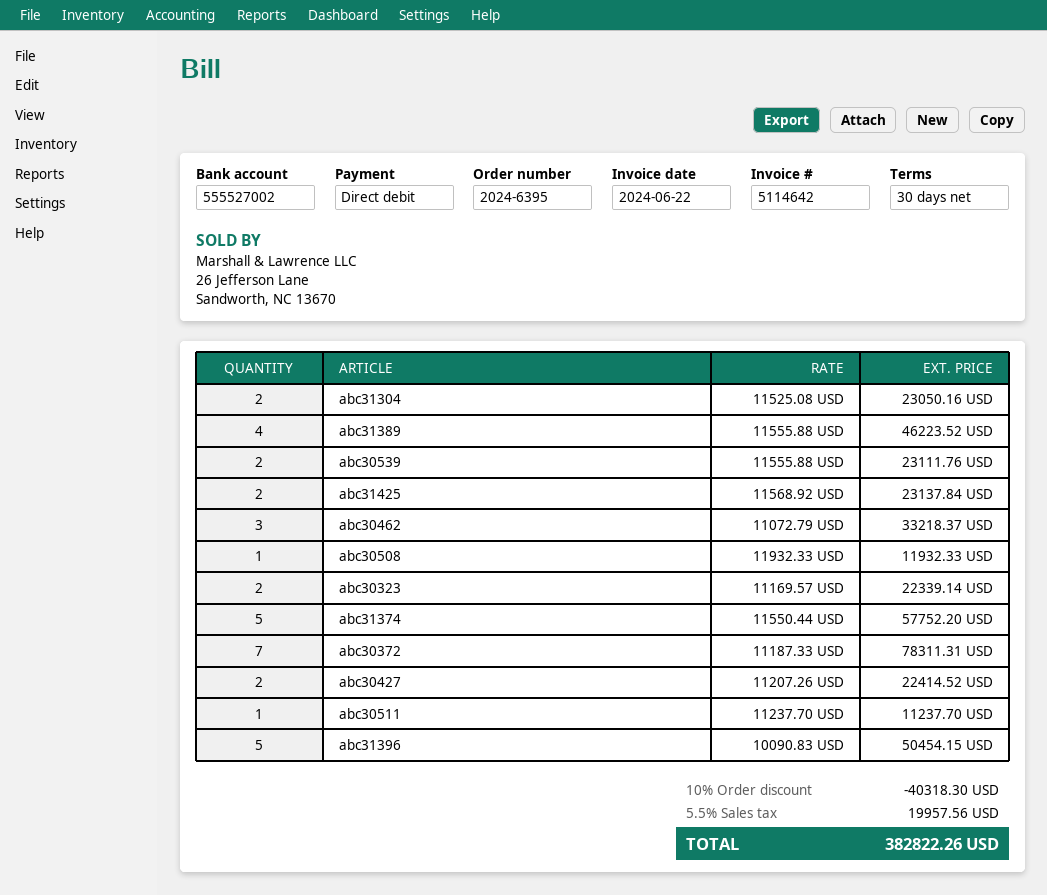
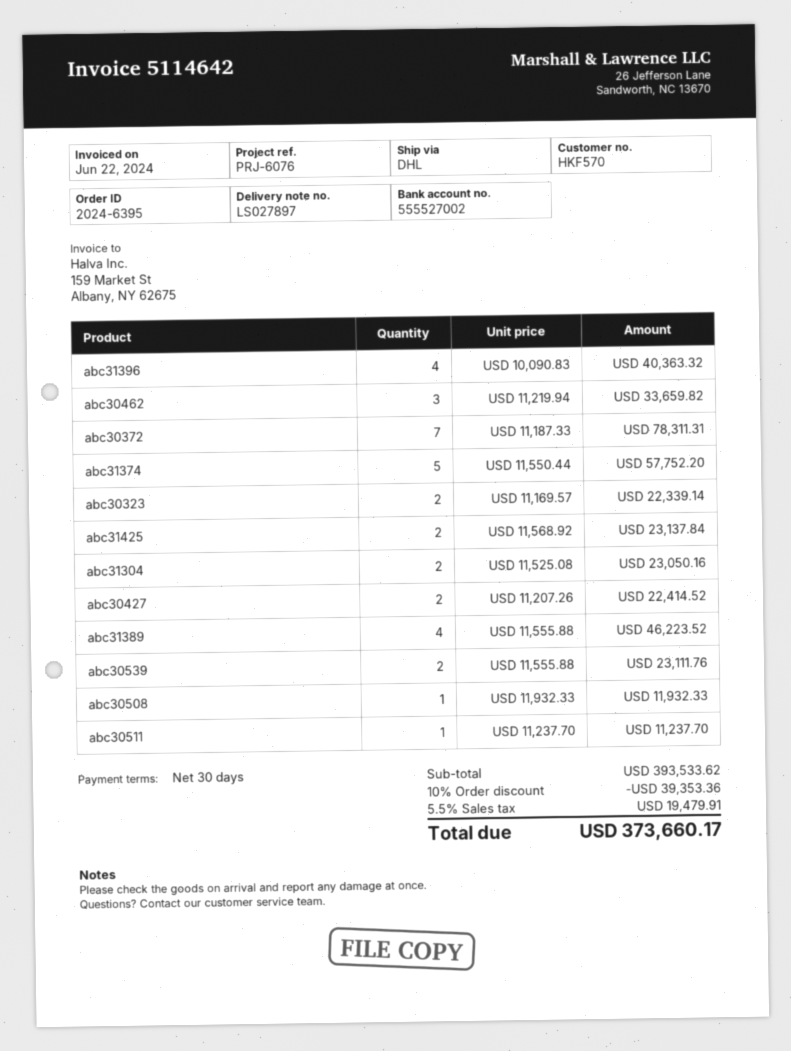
abc30462: 3 x 11072.79 = 33218.37 -> 3 x 11219.94 = 33659.82
abc31396: 5 x 10090.83 = 50454.15 -> 4 x 10090.83 = 40363.32
discount: 10% = 40318.30 -> 10% = 39353.36
tax: 5.5% = 19957.56 -> 5.5% = 19479.91
total: 382822.26 -> 373660.17

